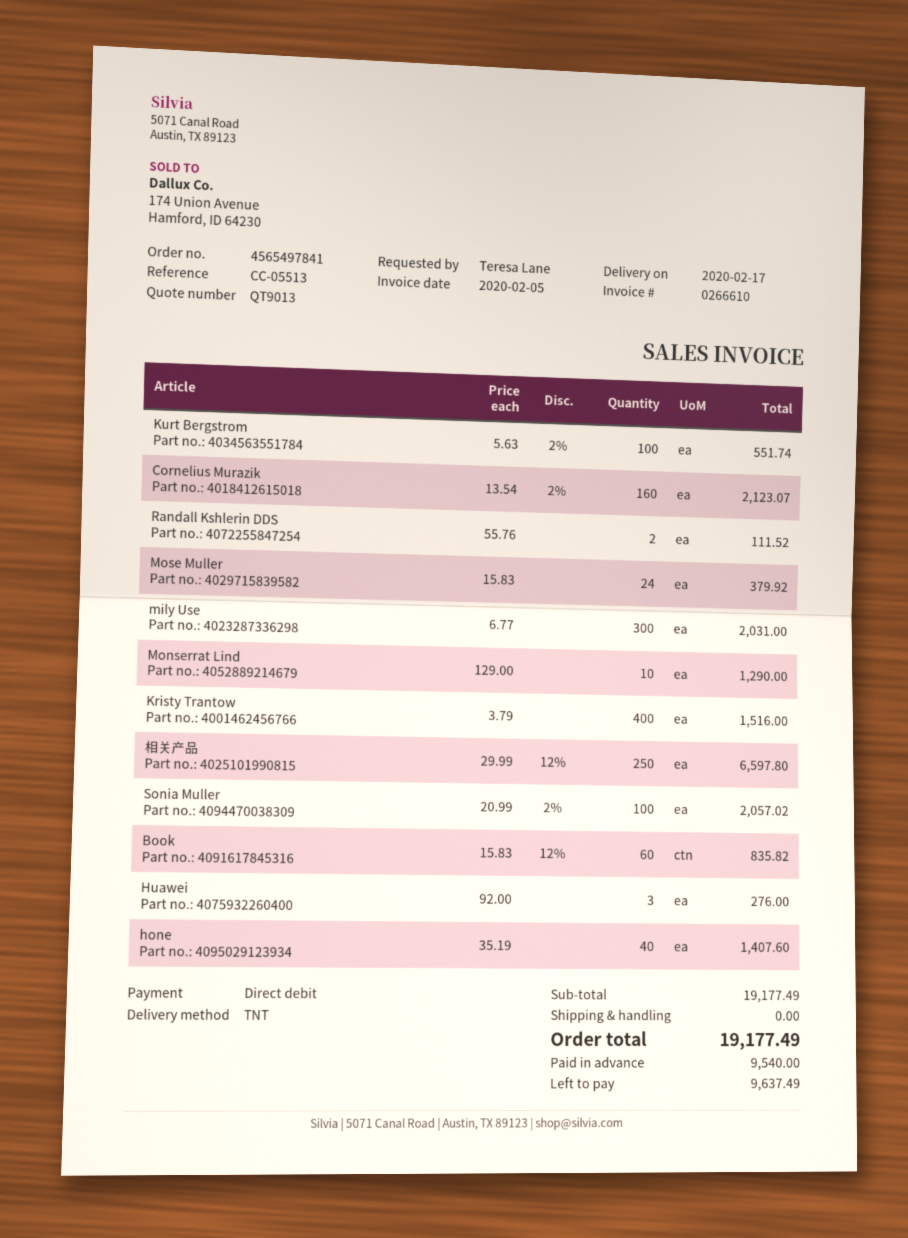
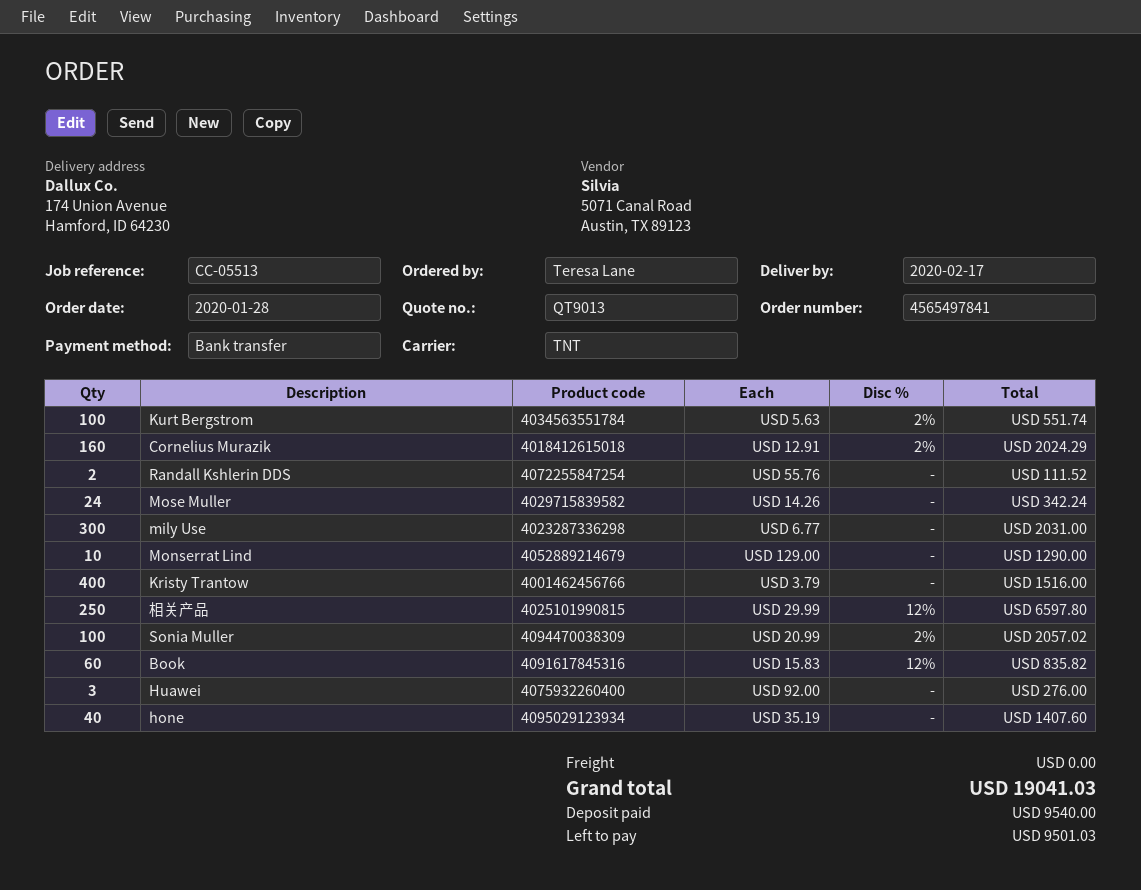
payment method: direct debit -> bank transfer
Cornelius Murazik: 160 x 13.54 - 2% = 2123.07 -> 160 x 12.91 - 2% = 2024.29
Mose Muller: 24 x 15.83 = 379.92 -> 24 x 14.26 = 342.24
total: 19177.49 -> 19041.03
balance: 9637.49 -> 9501.03

